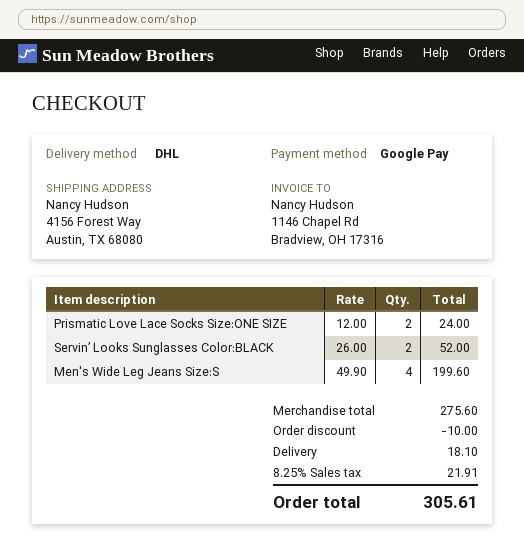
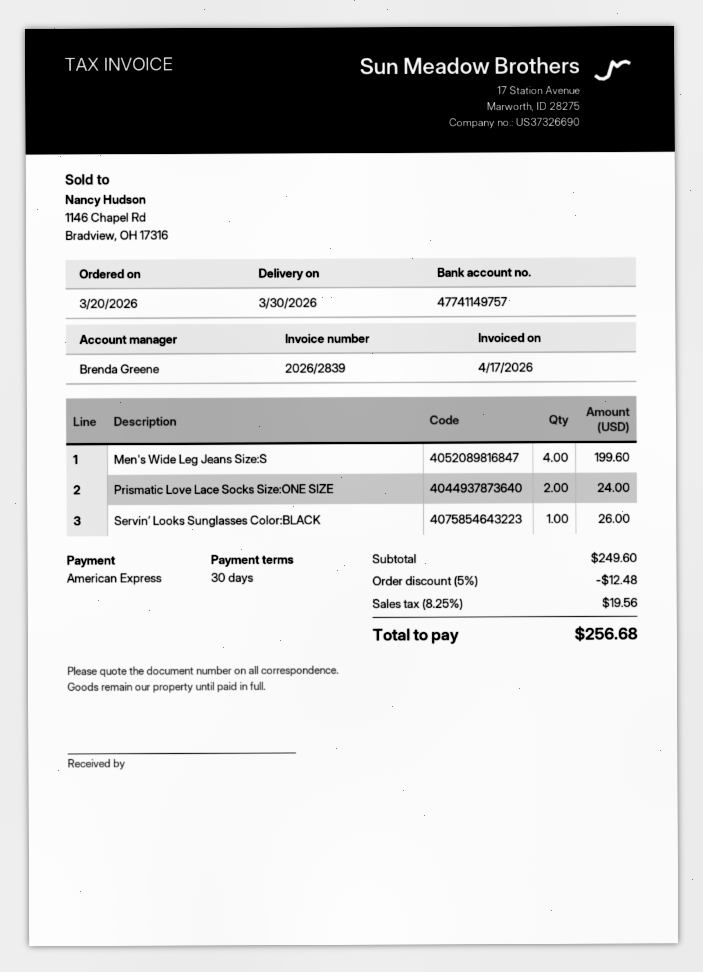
payment method: Google Pay -> American Express
Servin’ Looks Sunglasses Color:BLACK: 2 for 52.00 -> 1 for 26.00
subtotal: 275.60 -> 249.60
discount: 10.00 -> 12.48
shipping: 18.10 -> none
tax: 8.25% = 21.91 -> 8.25% = 19.56
total: 305.61 -> 256.68

